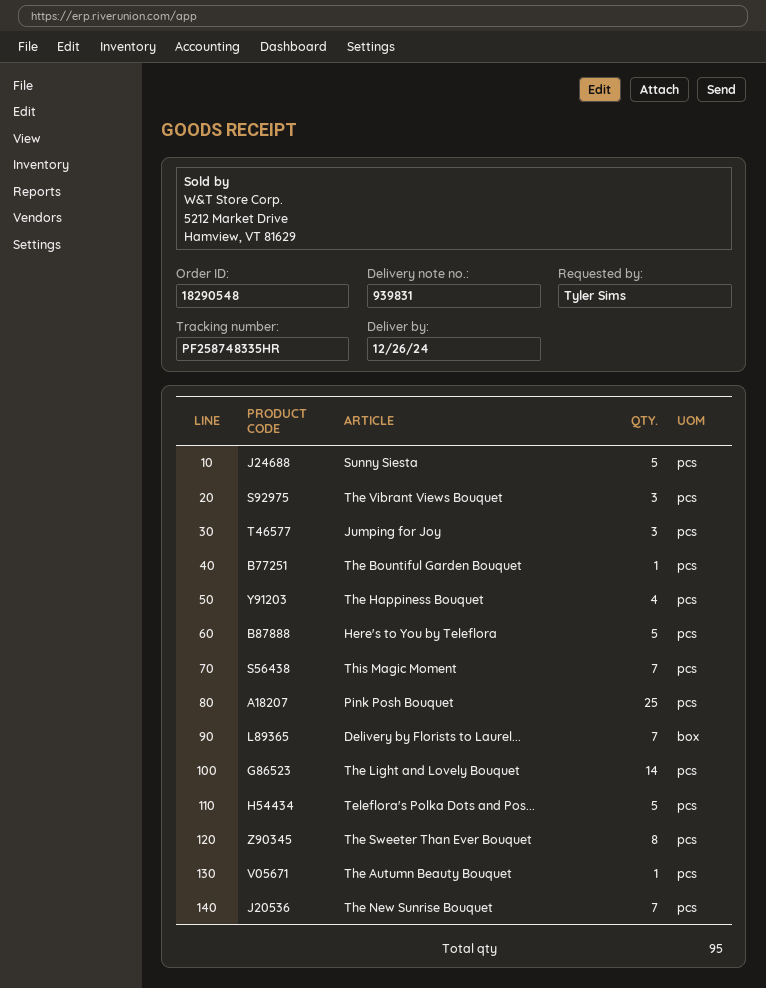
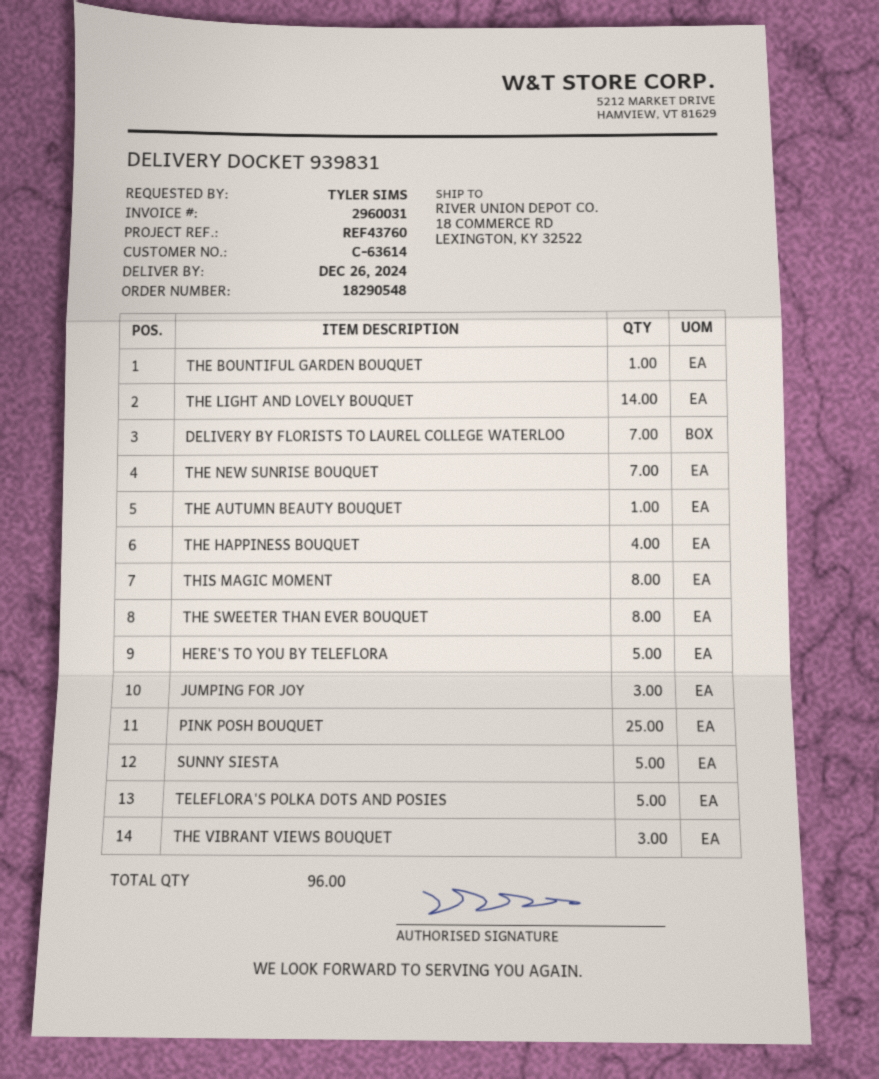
This Magic Moment: 7 -> 8
total quantity: 95 -> 96

